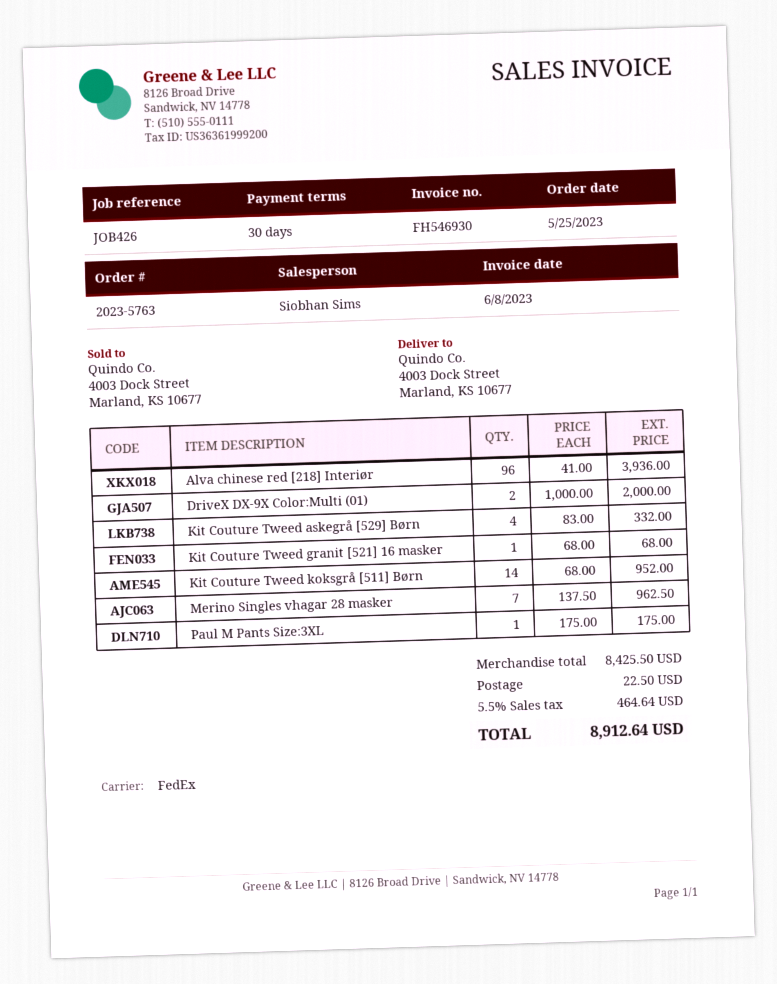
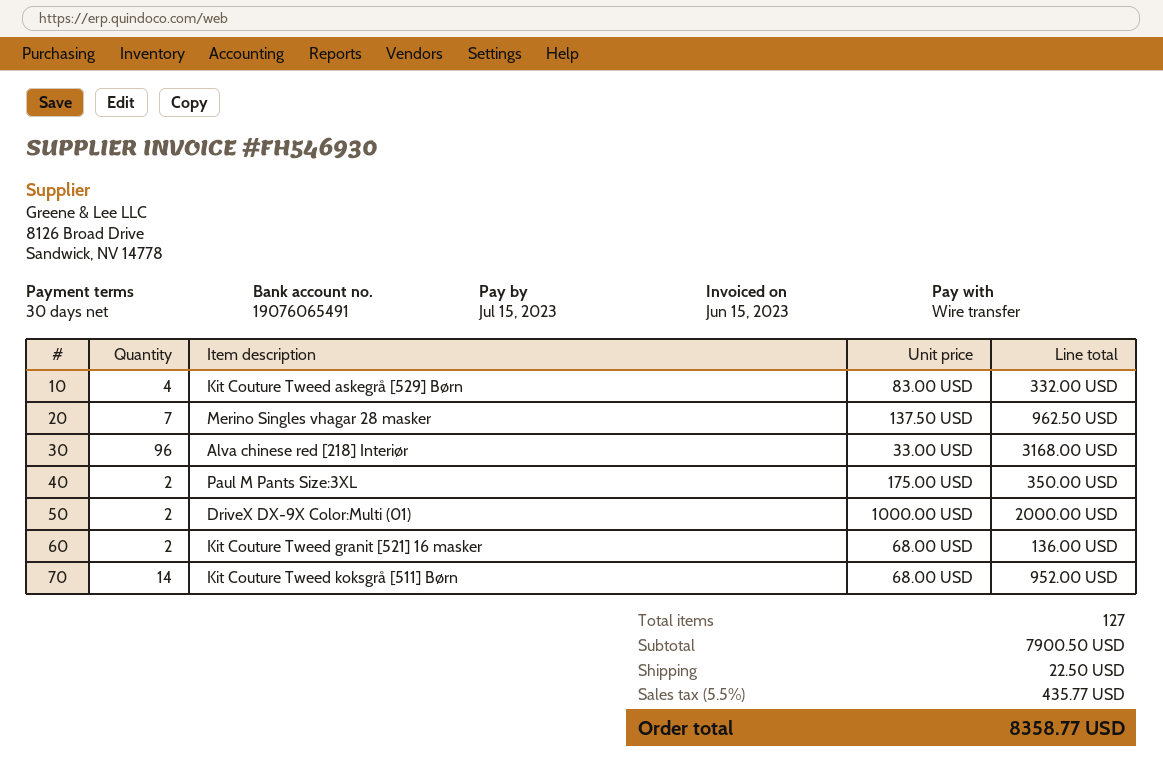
invoice date: 2023-06-08 -> 2023-06-15
Alva chinese red [218] Interiør: 96 x 41.00 = 3936.00 -> 96 x 33.00 = 3168.00
Kit Couture Tweed granit [521] 16 masker: 1 x 68.00 = 68.00 -> 2 x 68.00 = 136.00
Paul M Pants Size:3XL: 1 x 175.00 = 175.00 -> 2 x 175.00 = 350.00
subtotal: 8425.50 -> 7900.50
tax: 5.5% = 464.64 -> 5.5% = 435.77
total: 8912.64 -> 8358.77

